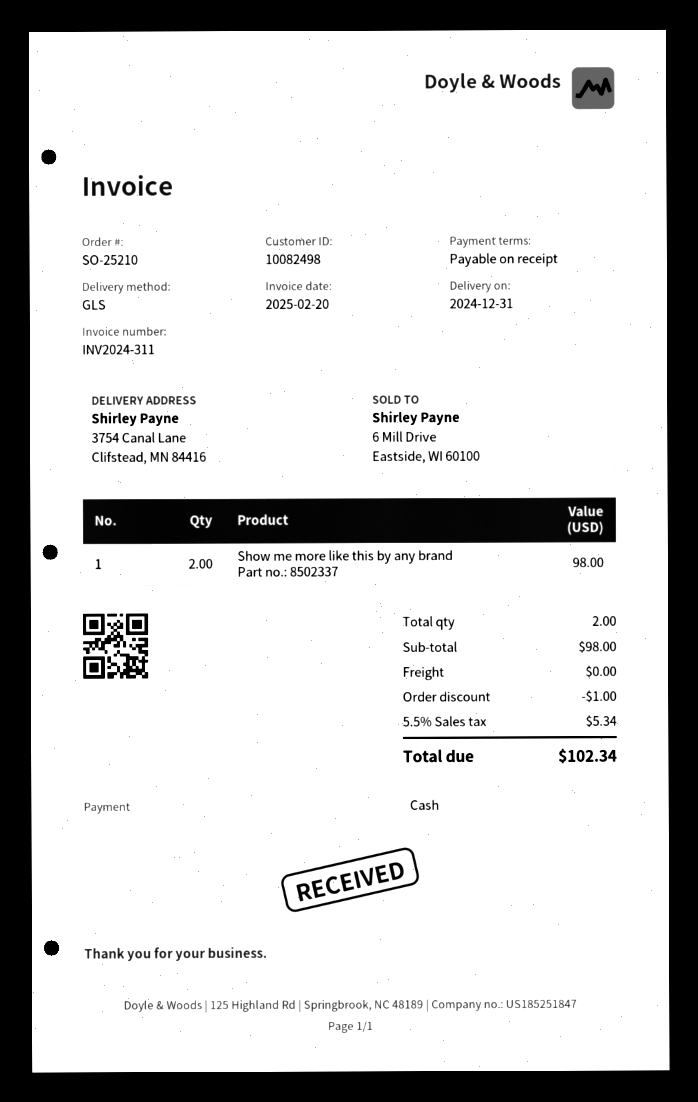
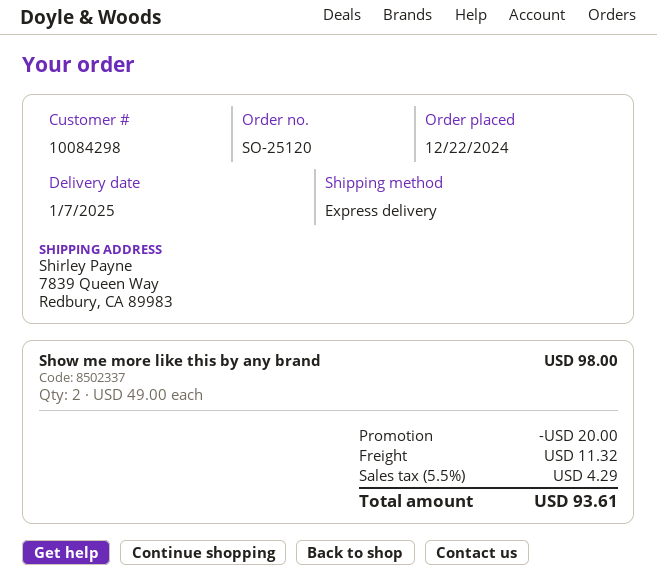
order number: SO-25210 -> SO-25120
delivery date: 2024-12-31 -> 2025-01-07
customer number: 10082498 -> 10084298
shipping method: GLS -> express
ship to: 3754 Canal Lane, Clifstead, MN 84416 -> 7839 Queen Way, Redbury, CA 89983
discount: 1.00 -> 20.00
shipping: 0.00 -> 11.32
tax: 5.5% = 5.34 -> 5.5% = 4.29
total: 102.34 -> 93.61

